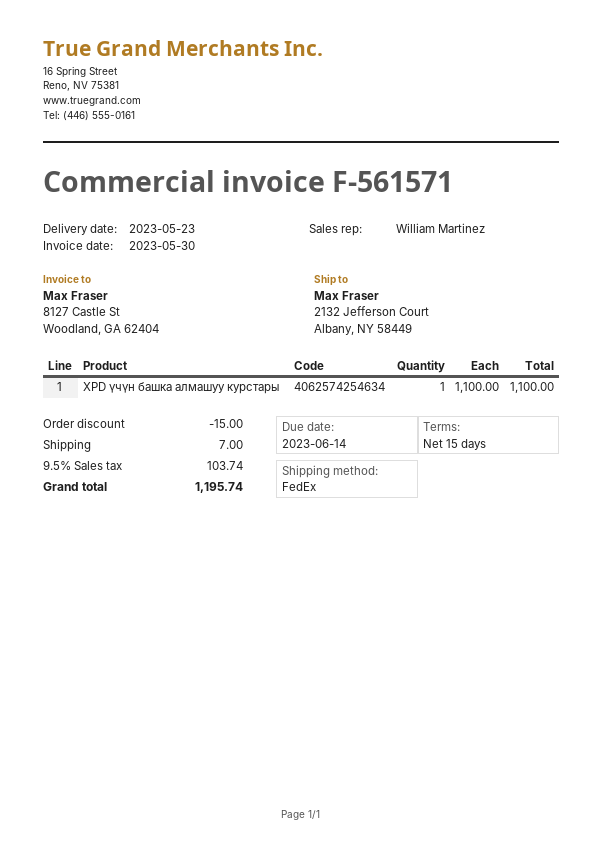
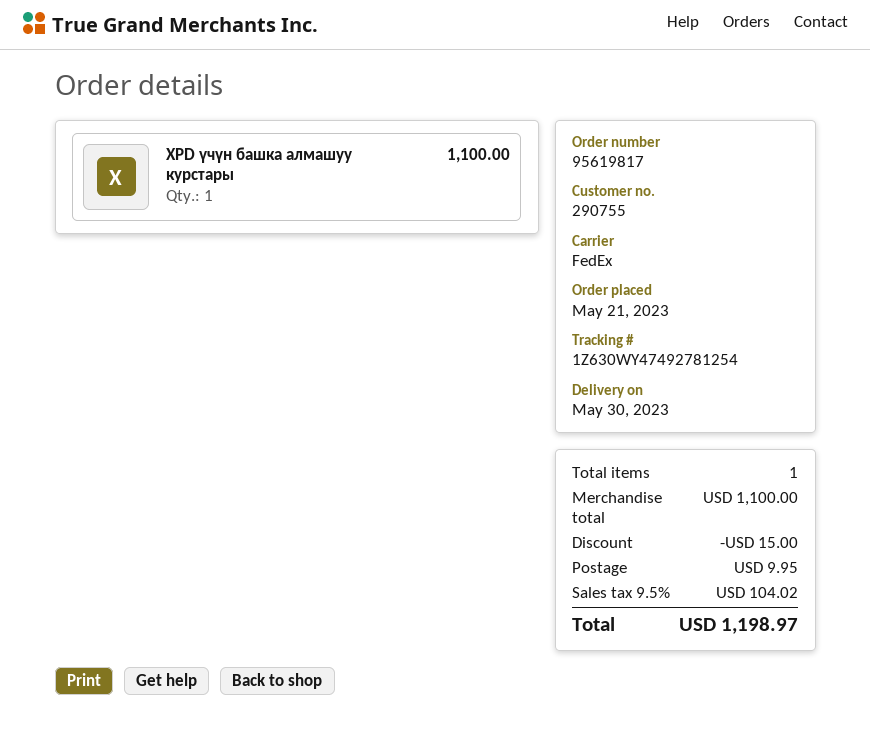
delivery date: 2023-05-23 -> 2023-05-30
shipping: 7.00 -> 9.95
tax: 9.5% = 103.74 -> 9.5% = 104.02
total: 1195.74 -> 1198.97

